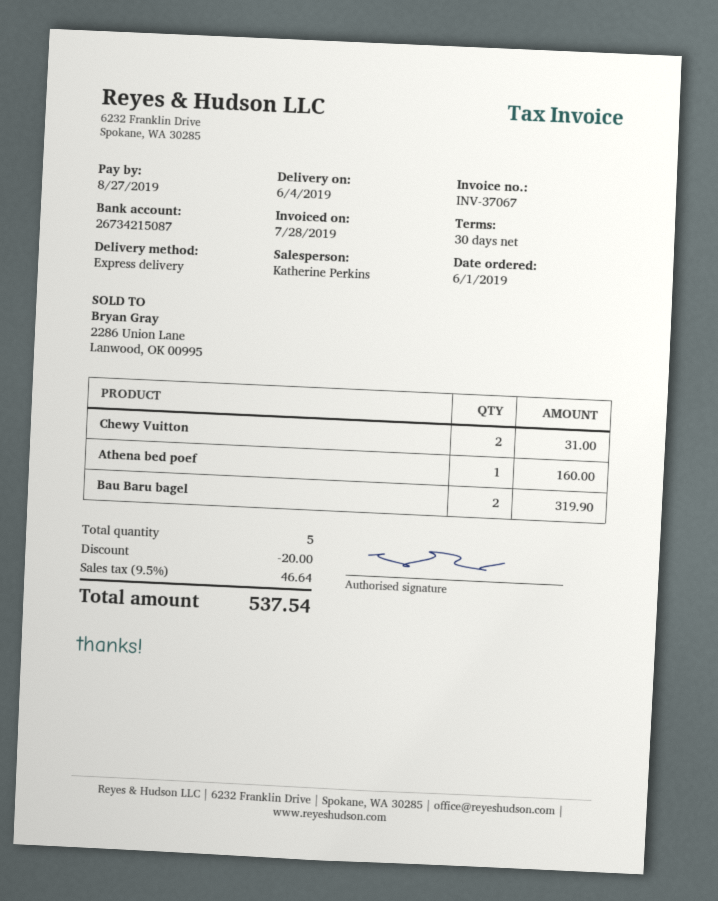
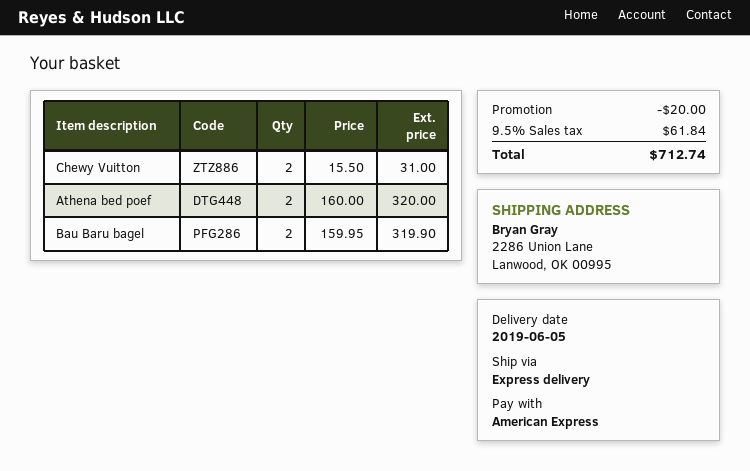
delivery date: 2019-06-04 -> 2019-06-05
Athena bed poef: 1 for 160.00 -> 2 for 320.00
tax: 9.5% = 46.64 -> 9.5% = 61.84
total: 537.54 -> 712.74

